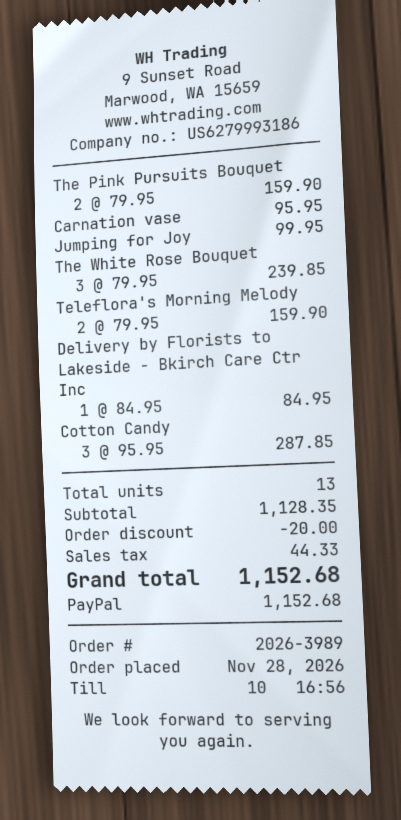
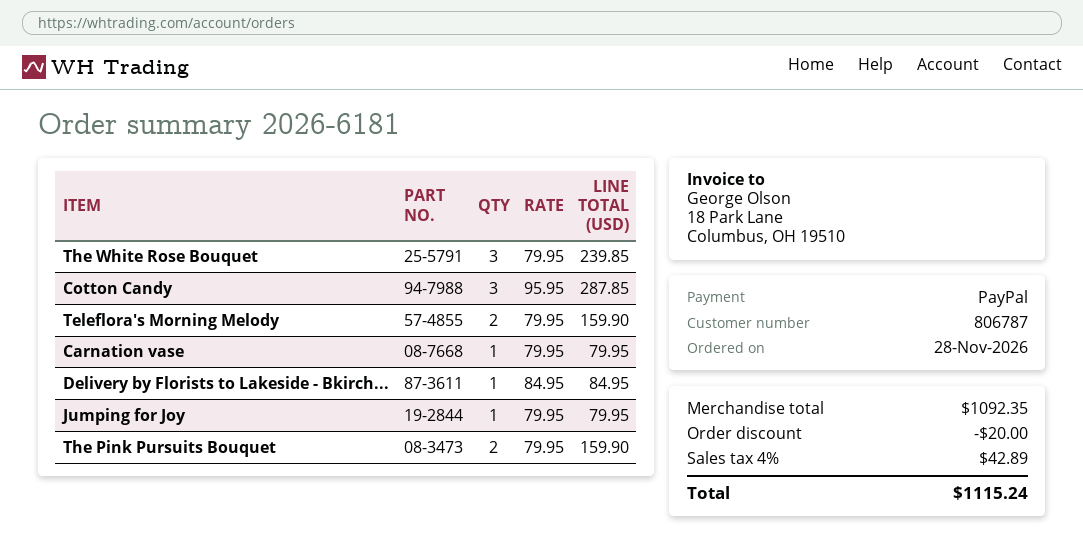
order number: 2026-3989 -> 2026-6181
Carnation vase: 1 x 95.95 = 95.95 -> 1 x 79.95 = 79.95
Jumping for Joy: 1 x 99.95 = 99.95 -> 1 x 79.95 = 79.95
subtotal: 1128.35 -> 1092.35
tax: 44.33 -> 42.89
total: 1152.68 -> 1115.24

